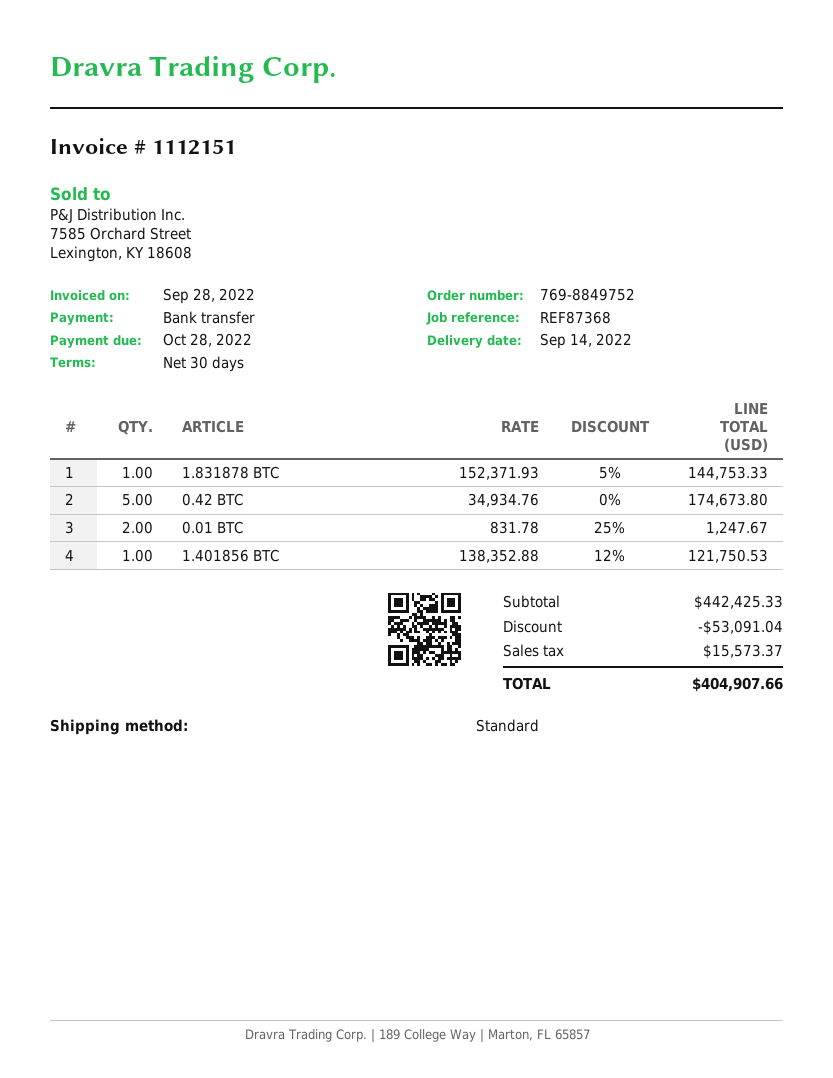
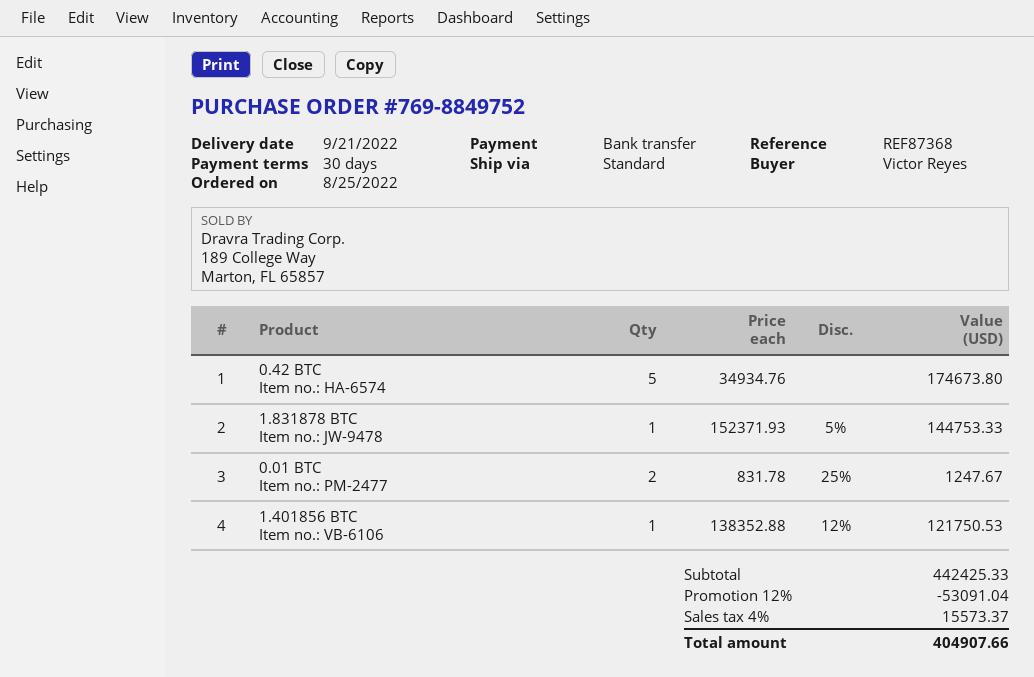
delivery date: 2022-09-14 -> 2022-09-21

